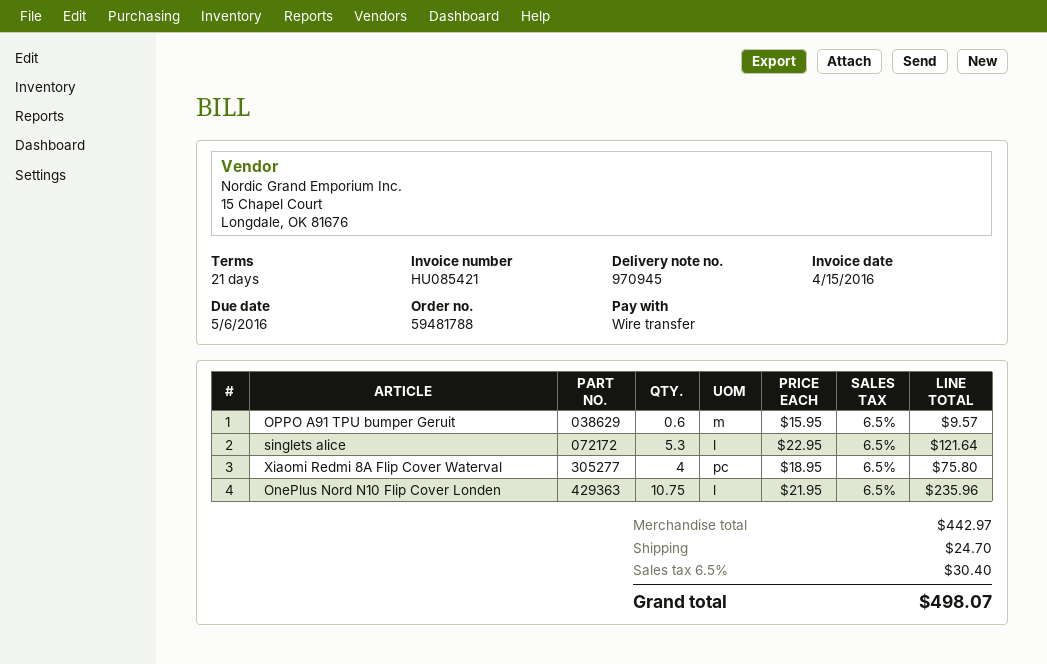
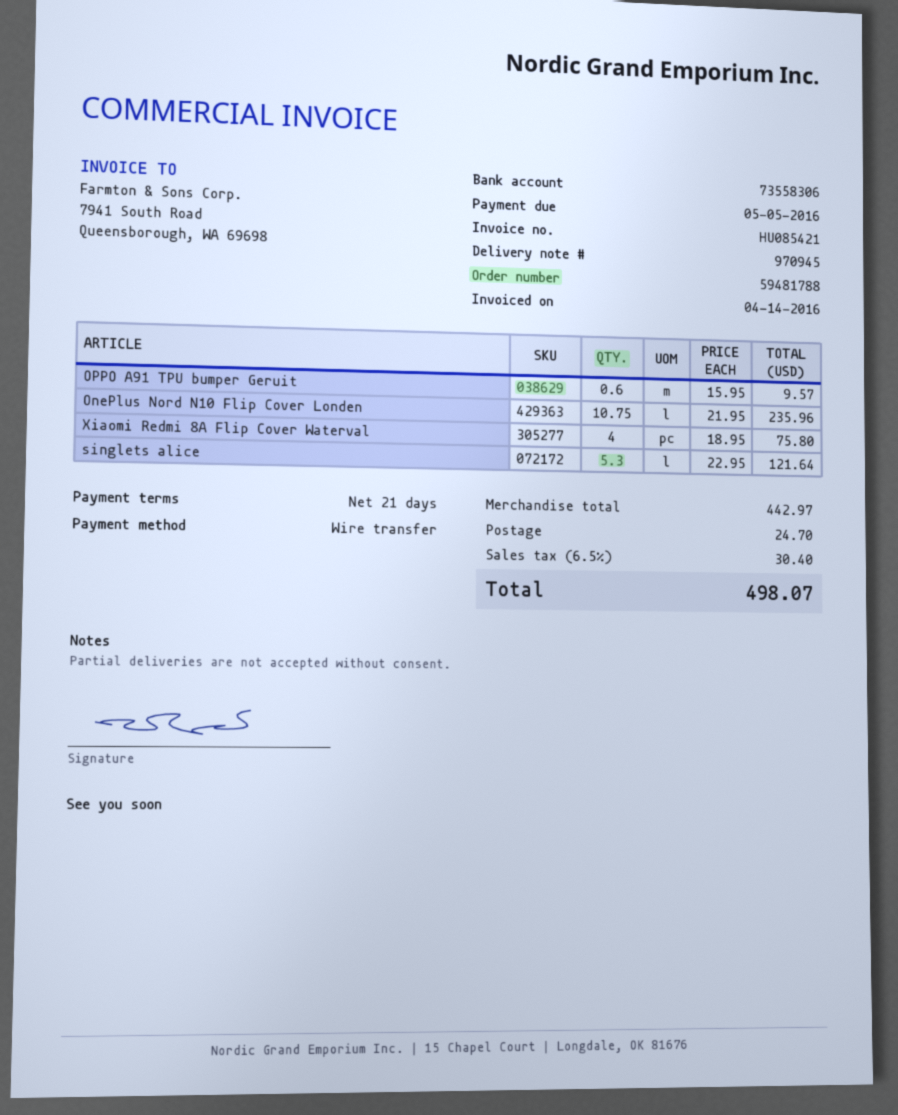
invoice date: 2016-04-15 -> 2016-04-14
due date: 2016-05-06 -> 2016-05-05

